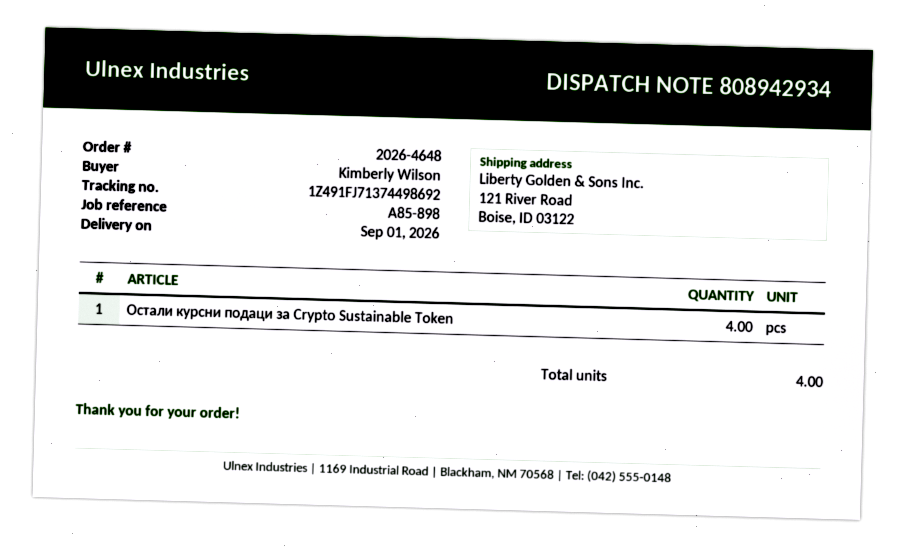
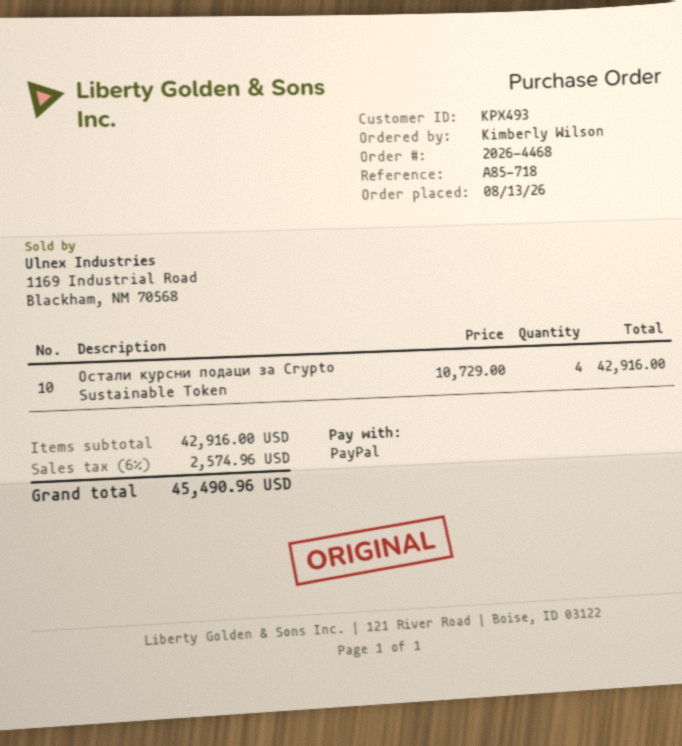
order number: 2026-4648 -> 2026-4468
reference: A85-898 -> A85-718

